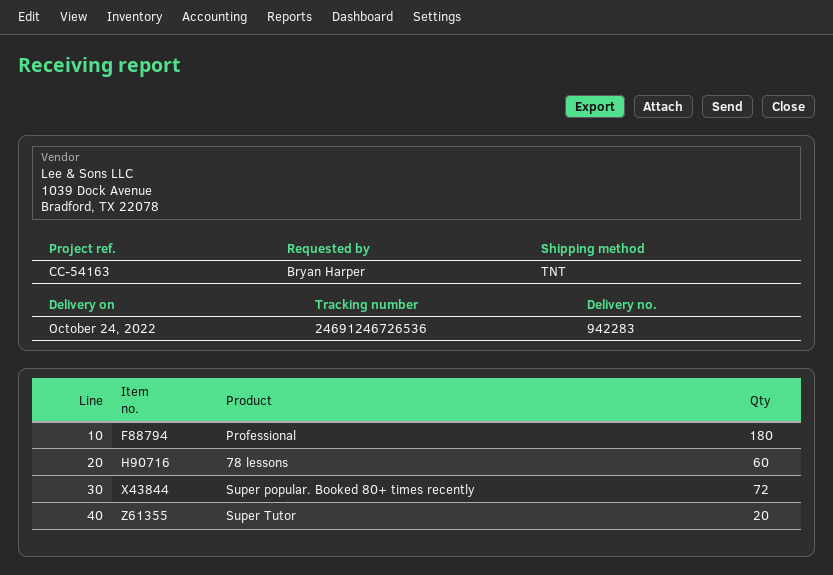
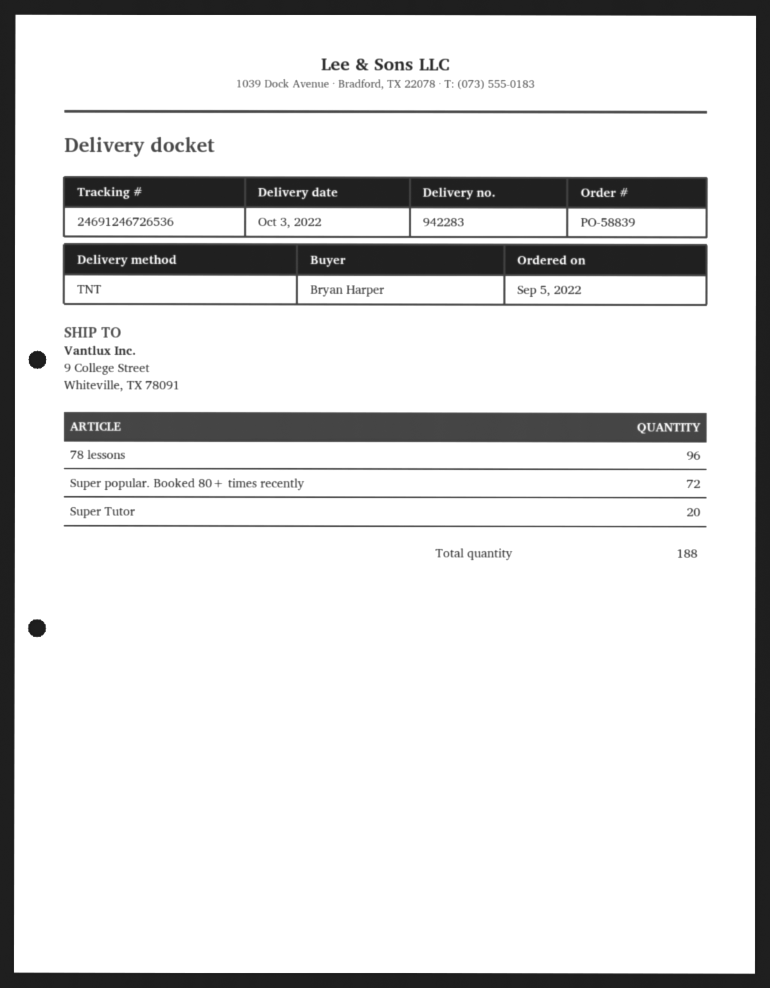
delivery date: 2022-10-24 -> 2022-10-03
Professional: 180 -> none
78 lessons: 60 -> 96

